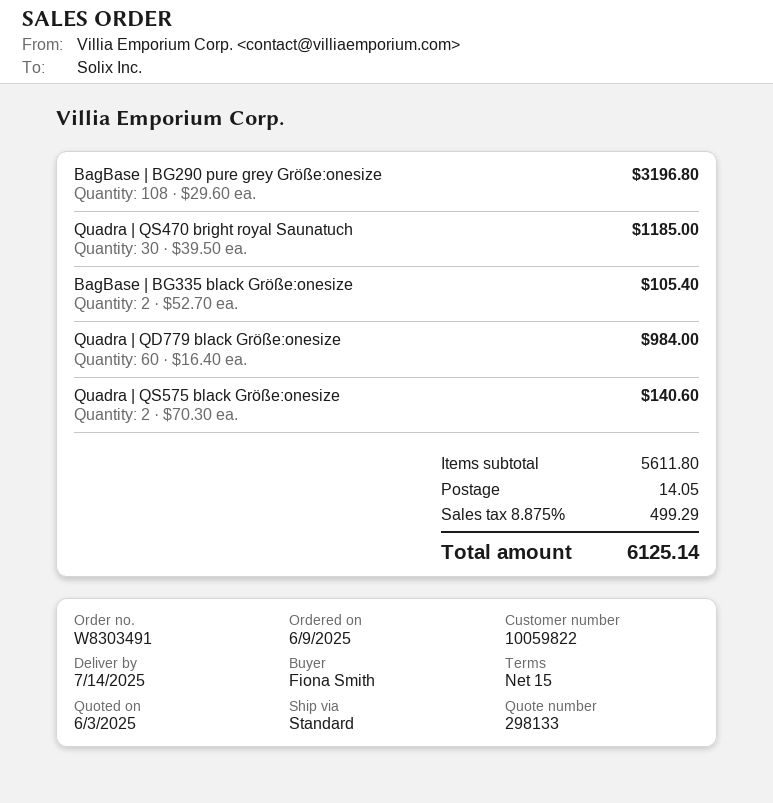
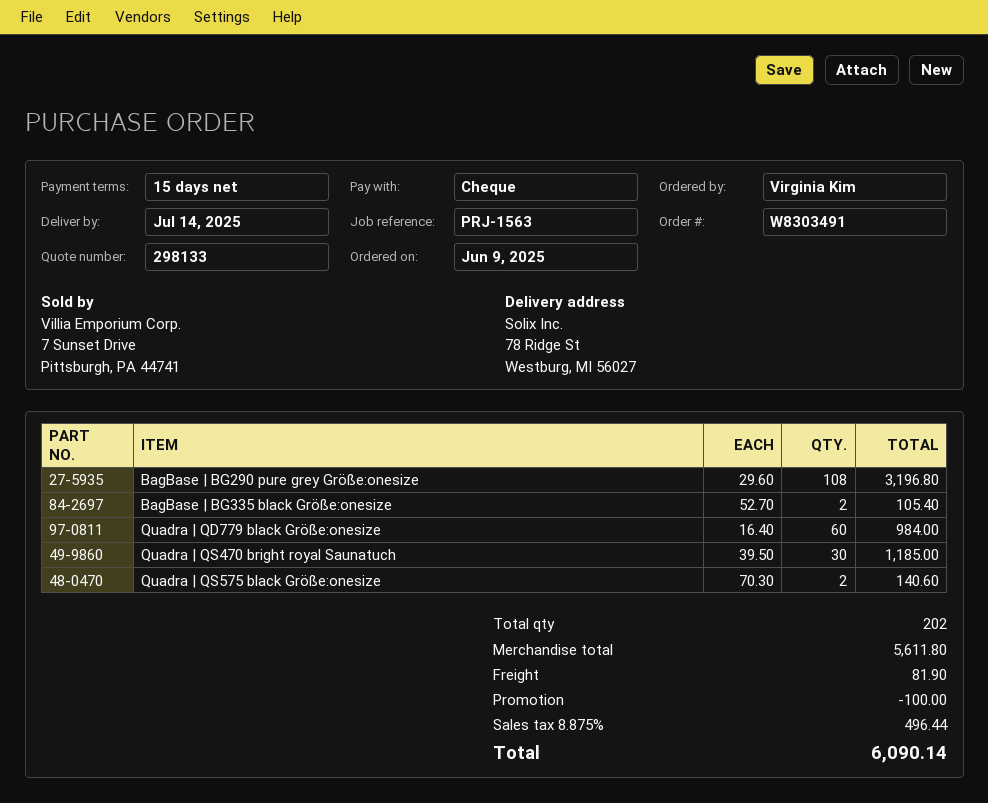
ordered by: Fiona Smith -> Virginia Kim
discount: none -> 100.00
shipping: 14.05 -> 81.90
tax: 8.875% = 499.29 -> 8.875% = 496.44
total: 6125.14 -> 6090.14

